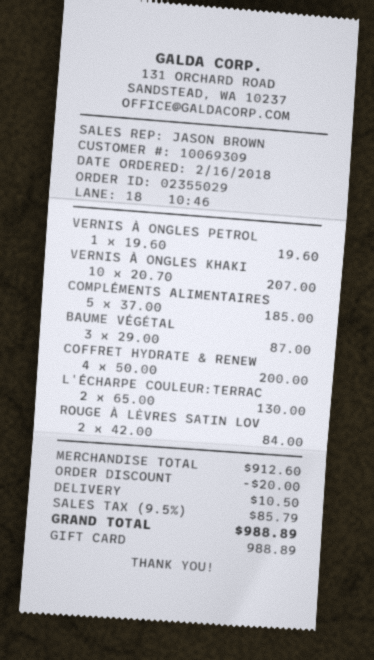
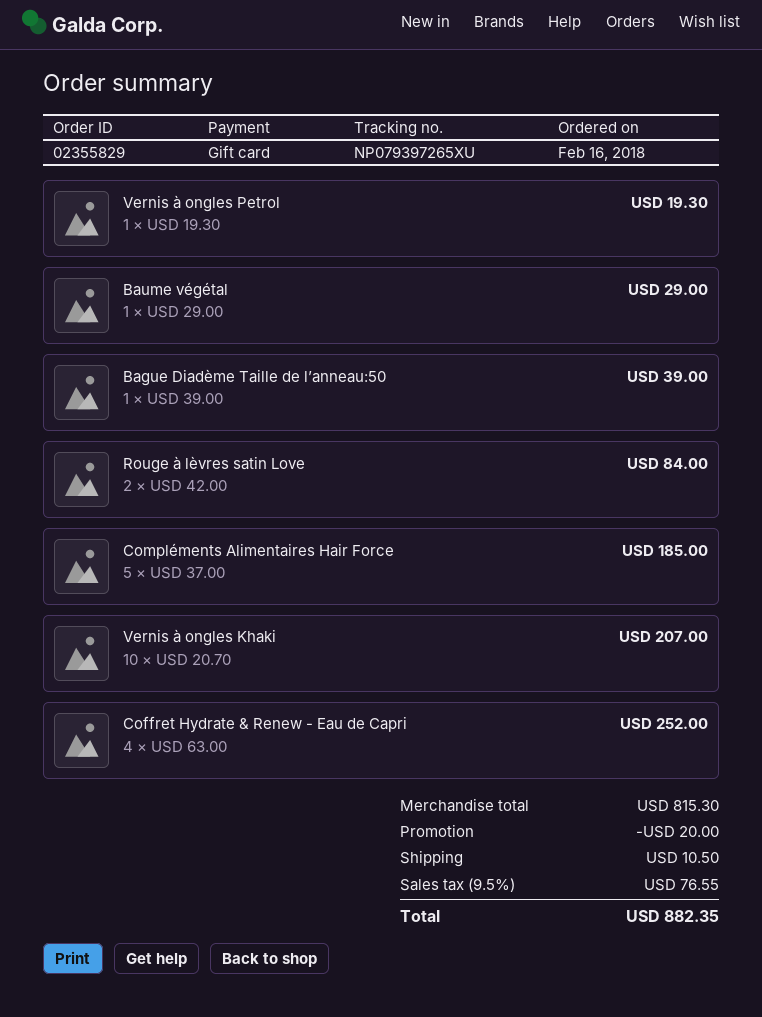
order number: 02355029 -> 02355829
VERNIS À ONGLES PETROL: 1 x 19.60 = 19.60 -> 1 x 19.30 = 19.30
BAUME VÉGÉTAL: 3 x 29.00 = 87.00 -> 1 x 29.00 = 29.00
COFFRET HYDRATE & RENEW: 4 x 50.00 = 200.00 -> 4 x 63.00 = 252.00
L'ÉCHARPE COULEUR:TERRAC: 2 x 65.00 = 130.00 -> none
Bague Diadème Taille de l’anneau:50: none -> 1 x 39.00 = 39.00
subtotal: 912.60 -> 815.30
tax: 9.5% = 85.79 -> 9.5% = 76.55
total: 988.89 -> 882.35

